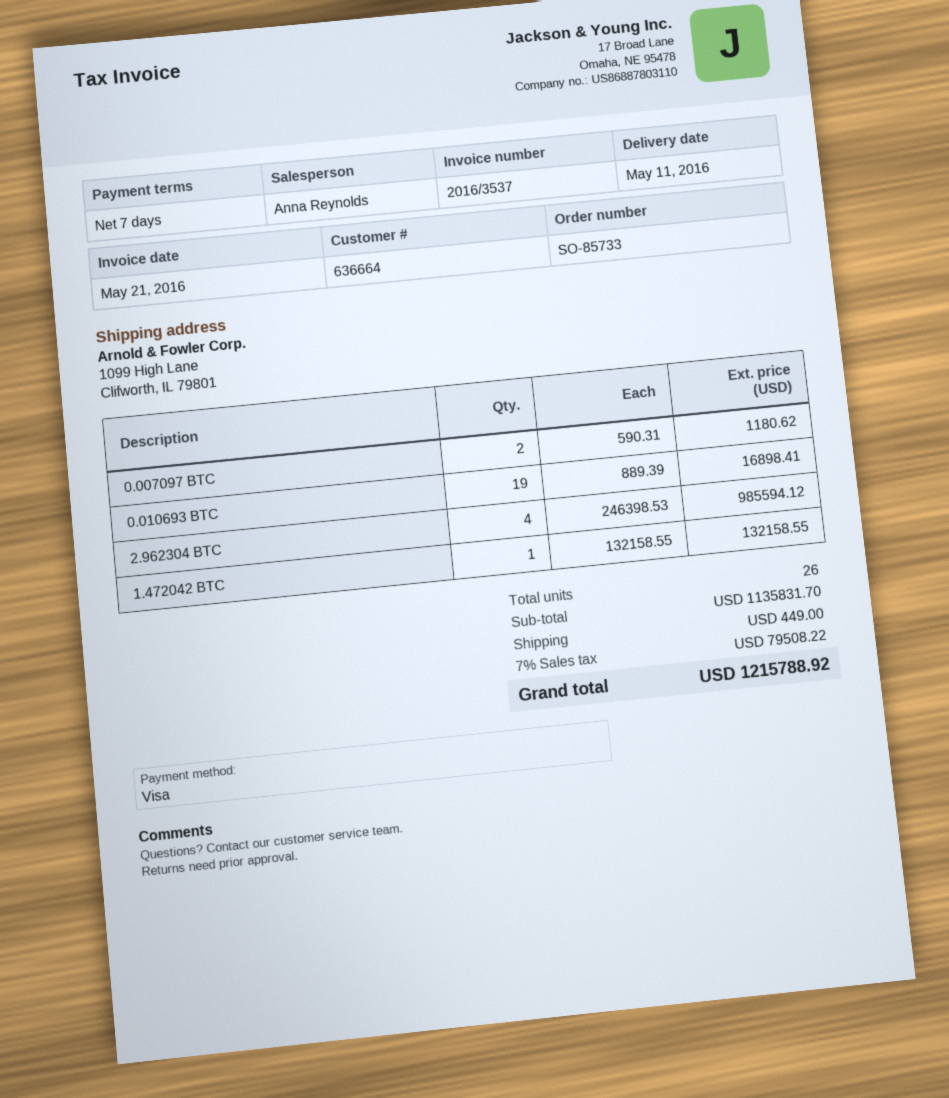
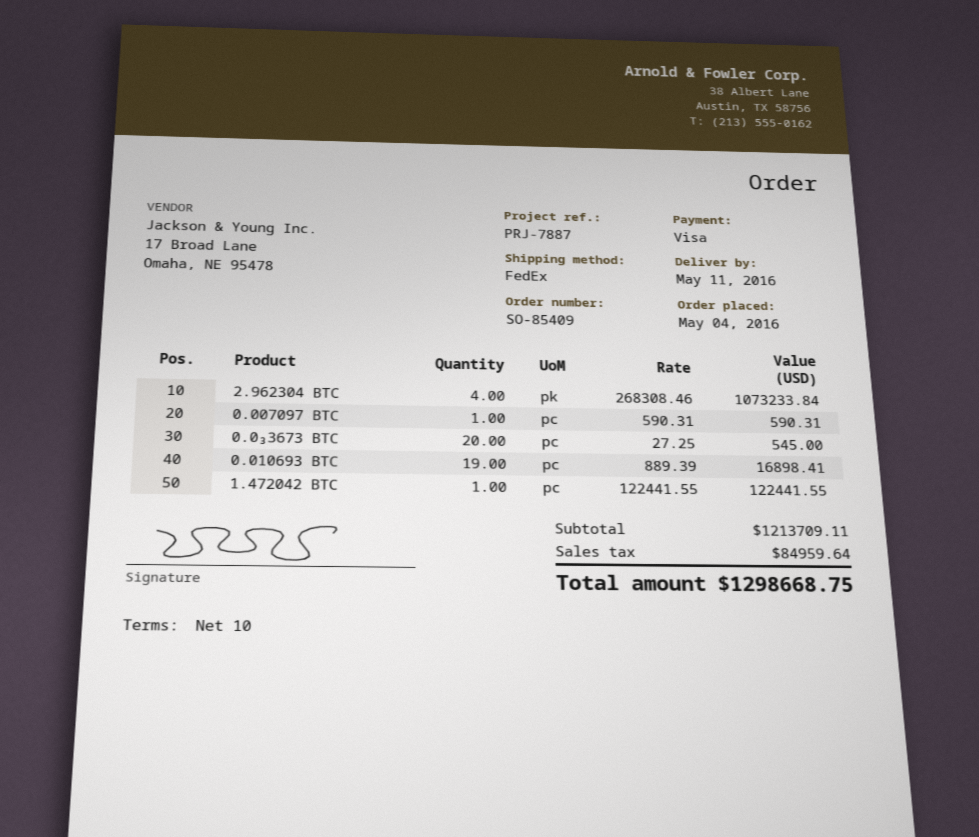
order number: SO-85733 -> SO-85409
payment terms: 7 days -> 10 days
0.007097 BTC: 2 x 590.31 = 1180.62 -> 1 x 590.31 = 590.31
2.962304 BTC: 4 x 246398.53 = 985594.12 -> 4 x 268308.46 = 1073233.84
1.472042 BTC: 1 x 132158.55 = 132158.55 -> 1 x 122441.55 = 122441.55
0.0₃3673 BTC: none -> 20 x 27.25 = 545.00
subtotal: 1135831.70 -> 1213709.11
shipping: 449.00 -> none
tax: 79508.22 -> 84959.64
total: 1215788.92 -> 1298668.75

